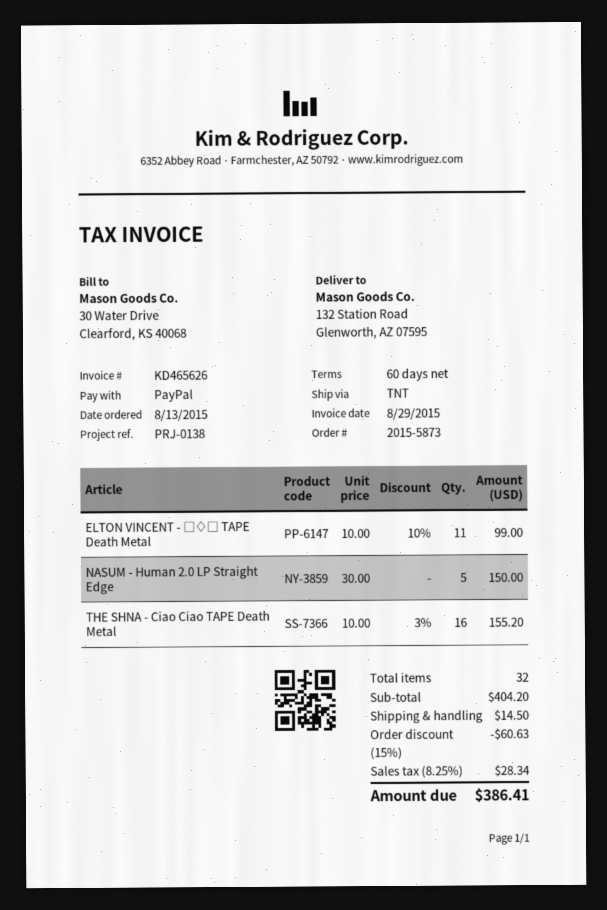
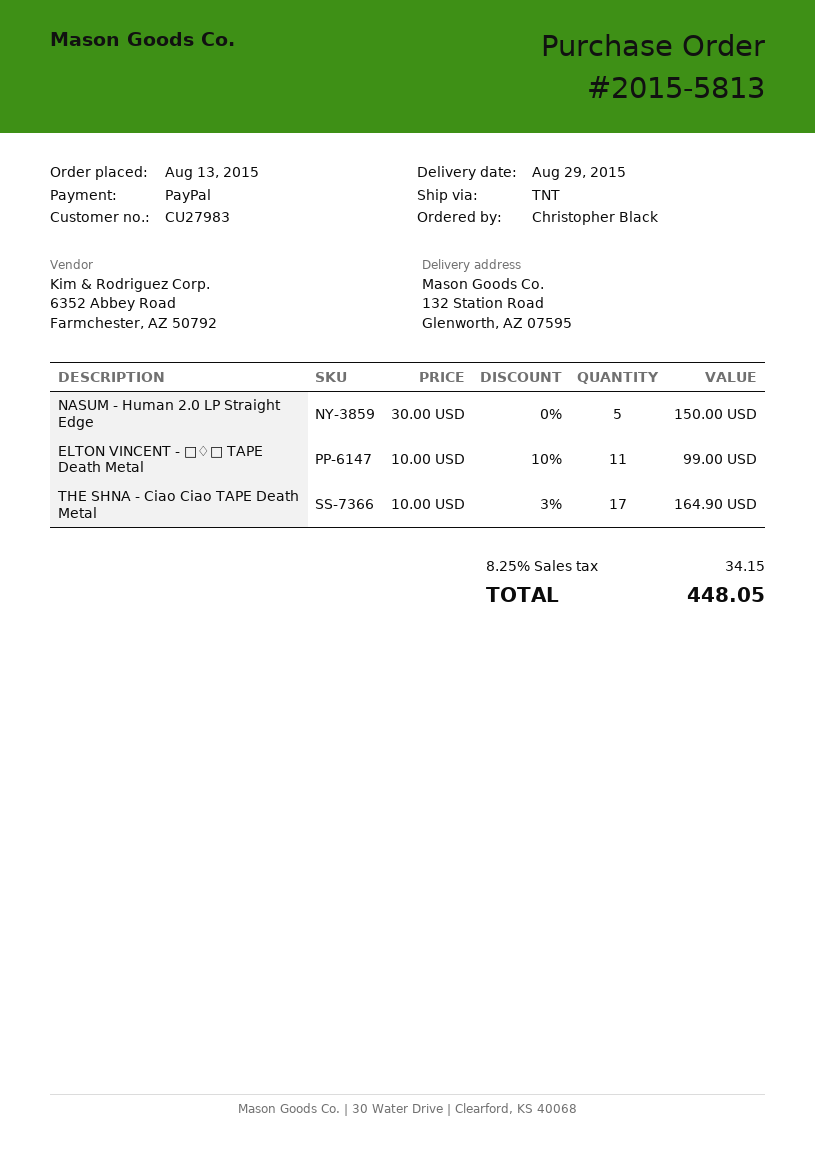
order number: 2015-5873 -> 2015-5813
THE SHNA - Ciao Ciao TAPE Death Metal: 16 x 10.00 - 3% = 155.20 -> 17 x 10.00 - 3% = 164.90
discount: 15% = 60.63 -> none
shipping: 14.50 -> none
tax: 8.25% = 28.34 -> 8.25% = 34.15
total: 386.41 -> 448.05

